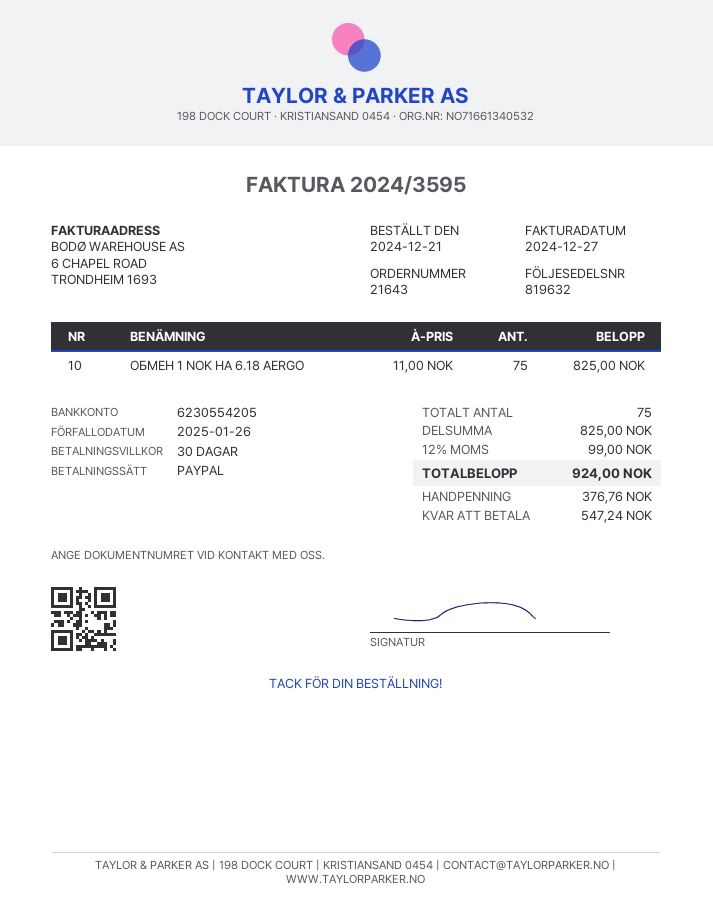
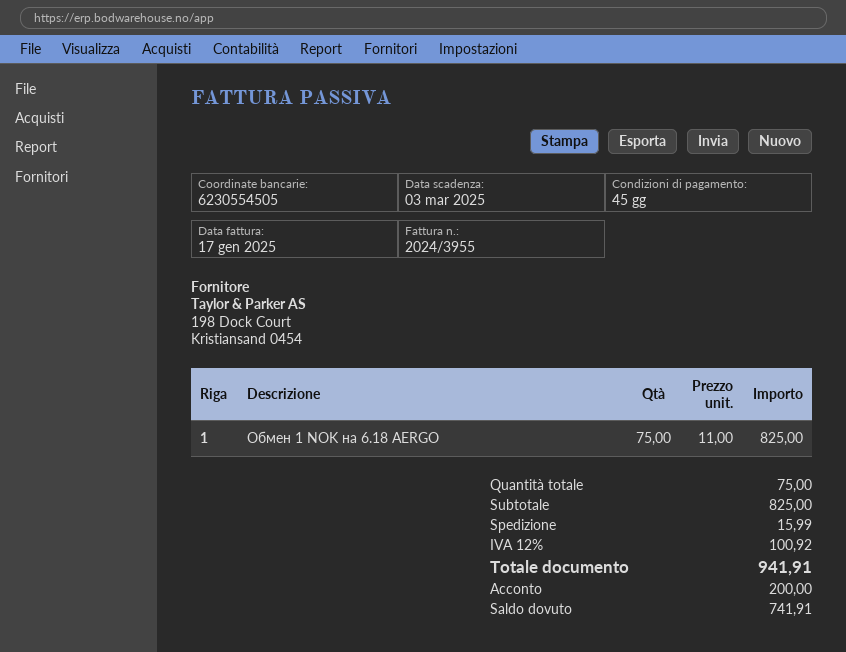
invoice number: 2024/3595 -> 2024/3955
invoice date: 2024-12-27 -> 2025-01-17
payment terms: 30 days -> 45 days
due date: 2025-01-26 -> 2025-03-03
bank account: 6230554205 -> 6230554505
shipping: none -> 15.99
tax: 12% = 99.00 -> 12% = 100.92
total: 924.00 -> 941.91
deposit: 376.76 -> 200.00
balance: 547.24 -> 741.91

